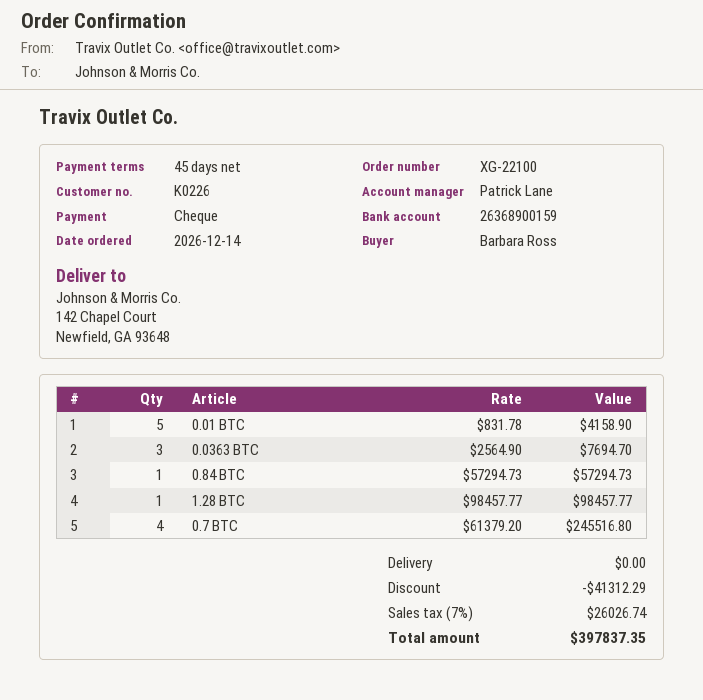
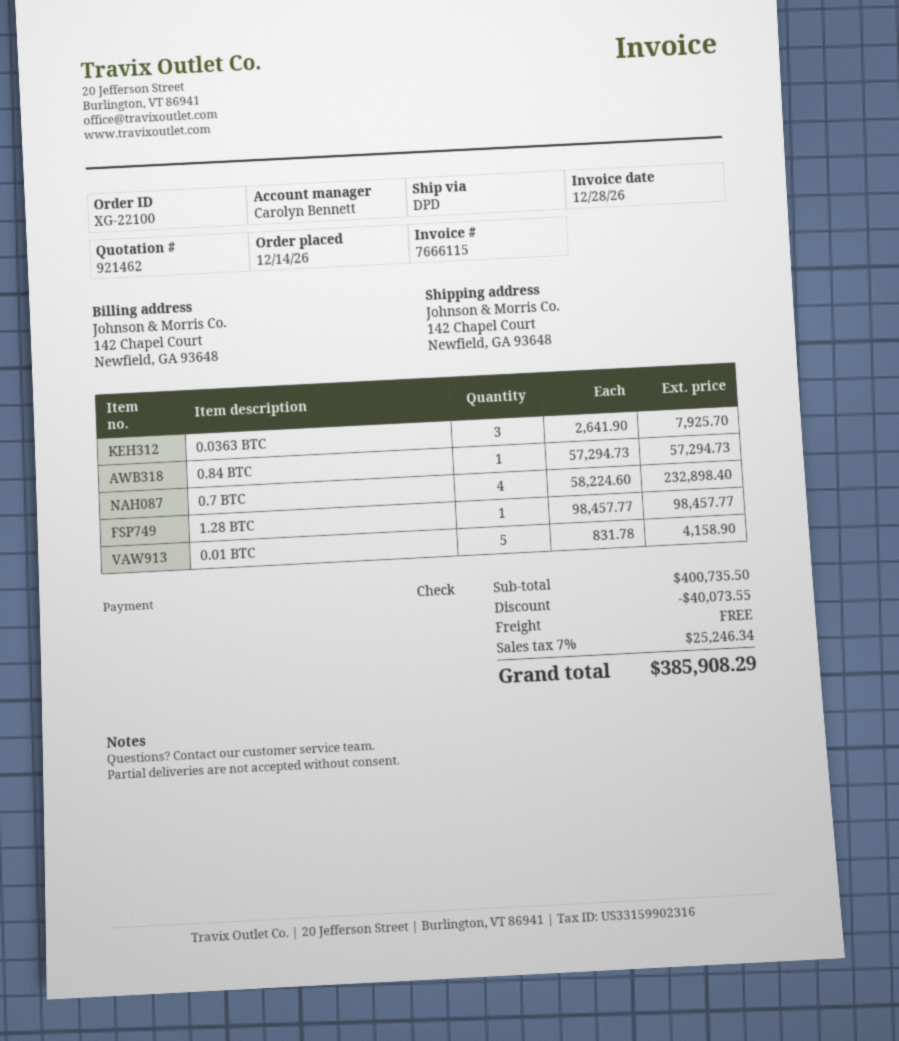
sales rep: Patrick Lane -> Carolyn Bennett
0.0363 BTC: 3 x 2564.90 = 7694.70 -> 3 x 2641.90 = 7925.70
0.7 BTC: 4 x 61379.20 = 245516.80 -> 4 x 58224.60 = 232898.40
discount: 41312.29 -> 40073.55
tax: 7% = 26026.74 -> 7% = 25246.34
total: 397837.35 -> 385908.29

